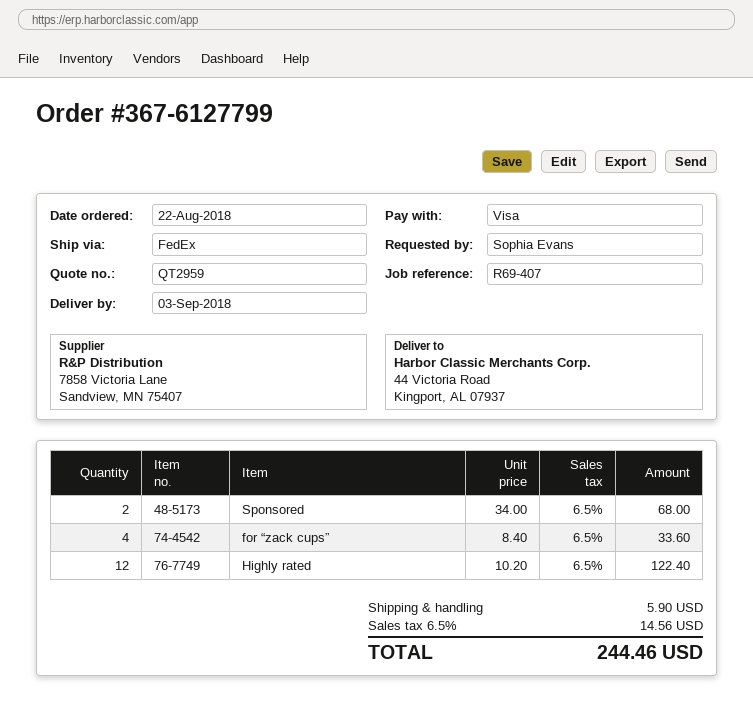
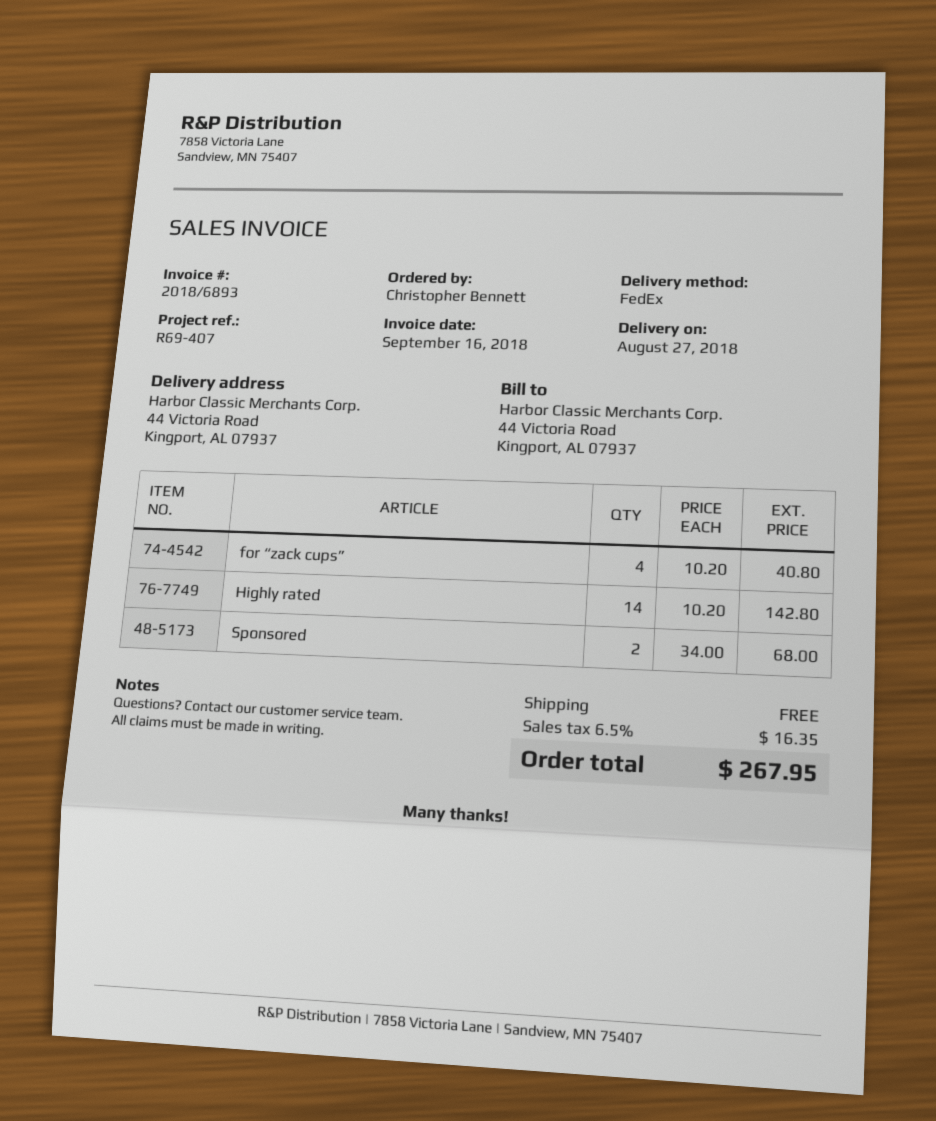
delivery date: 2018-09-03 -> 2018-08-27
ordered by: Sophia Evans -> Christopher Bennett
for “zack cups”: 4 x 8.40 = 33.60 -> 4 x 10.20 = 40.80
Highly rated: 12 x 10.20 = 122.40 -> 14 x 10.20 = 142.80
shipping: 5.90 -> 0.00
tax: 6.5% = 14.56 -> 6.5% = 16.35
total: 244.46 -> 267.95

